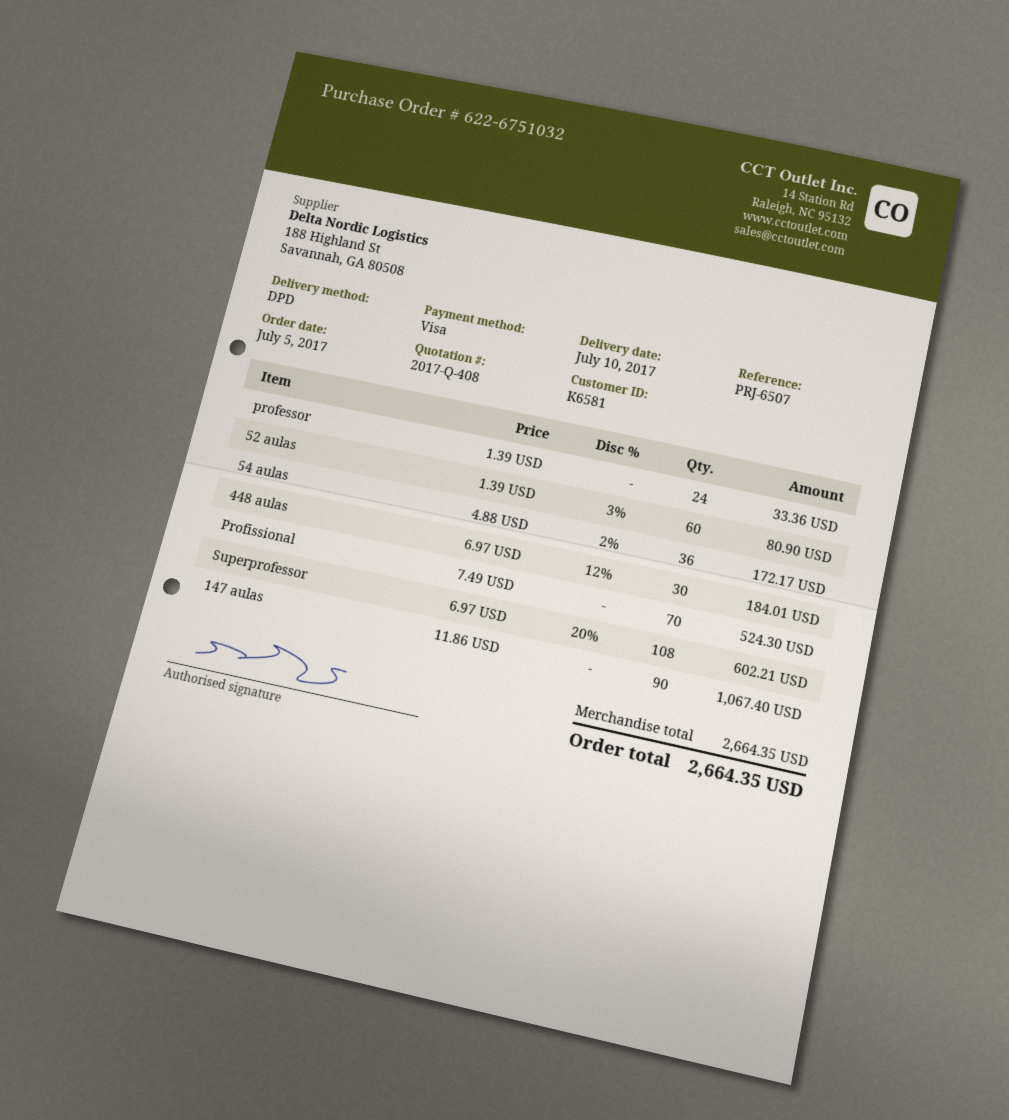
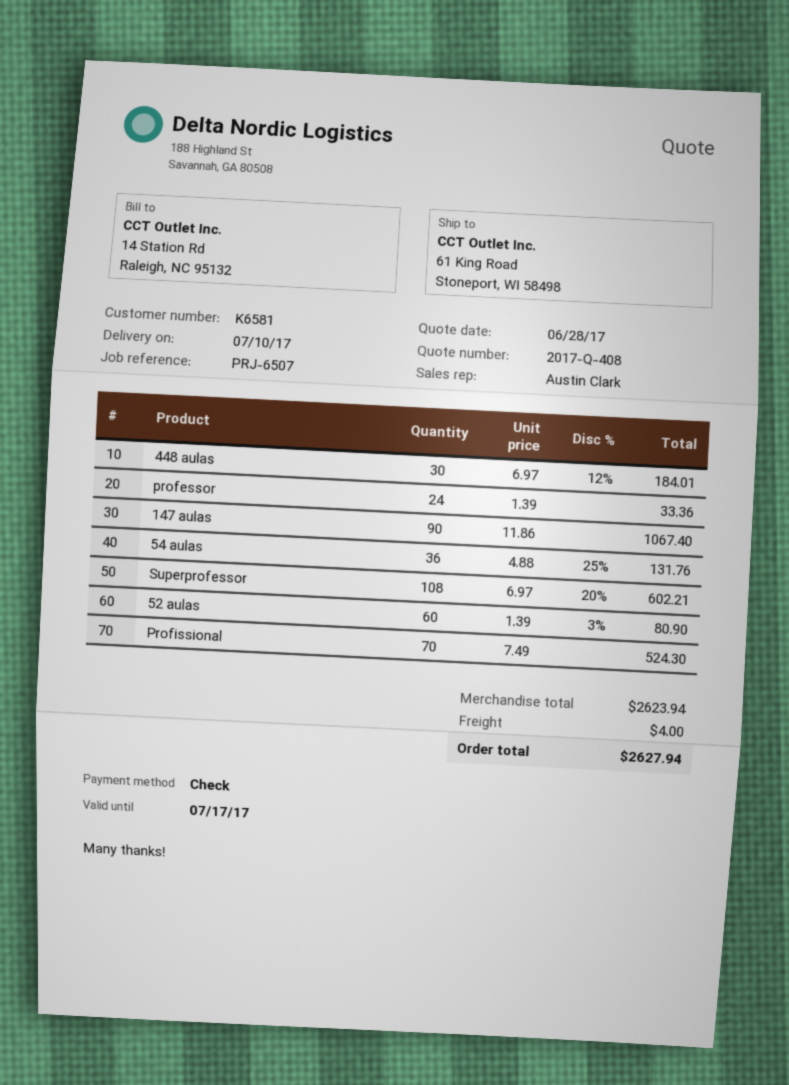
payment method: Visa -> cheque
54 aulas: 36 x 4.88 - 2% = 172.17 -> 36 x 4.88 - 25% = 131.76
subtotal: 2664.35 -> 2623.94
shipping: none -> 4.00
total: 2664.35 -> 2627.94

